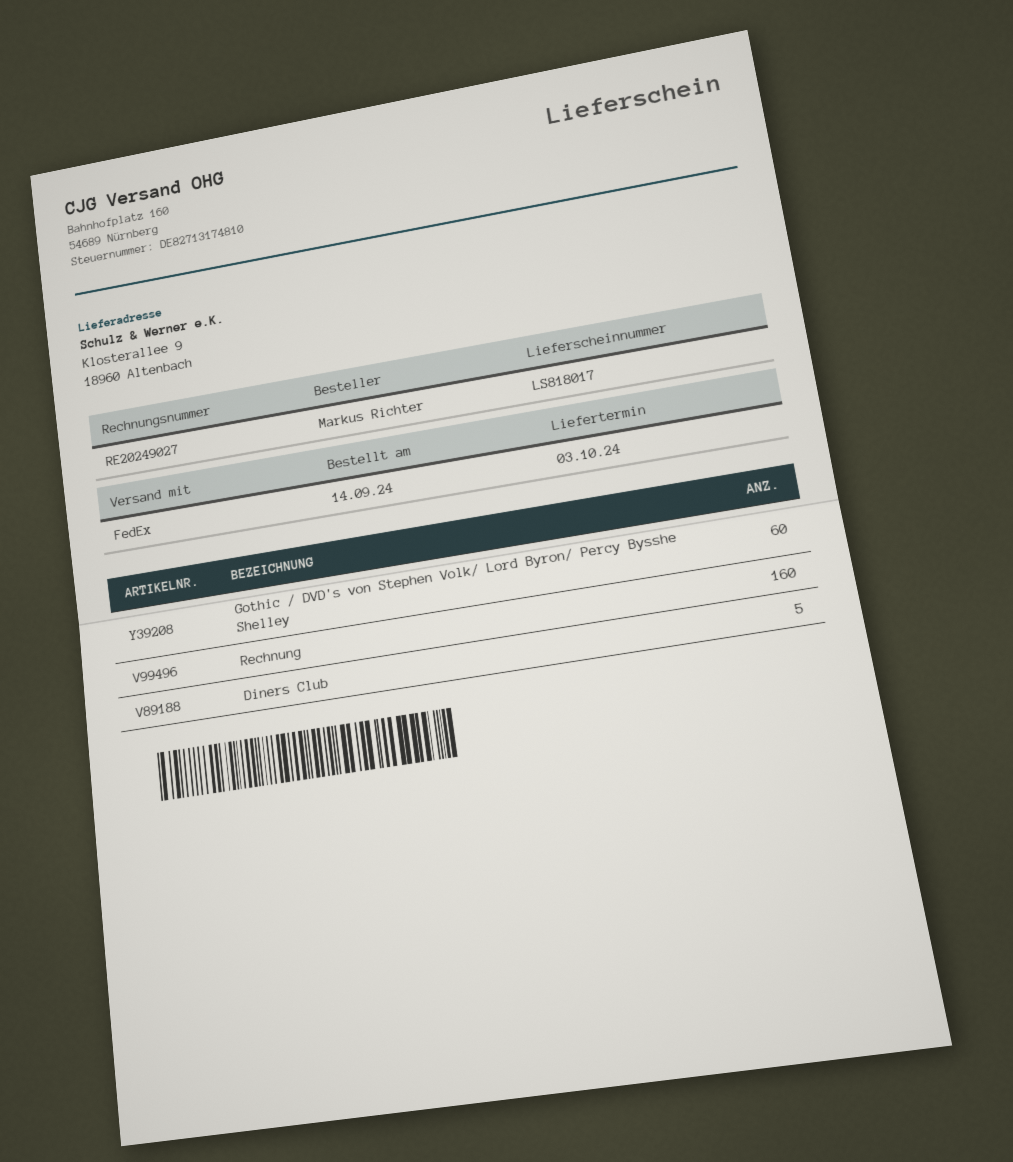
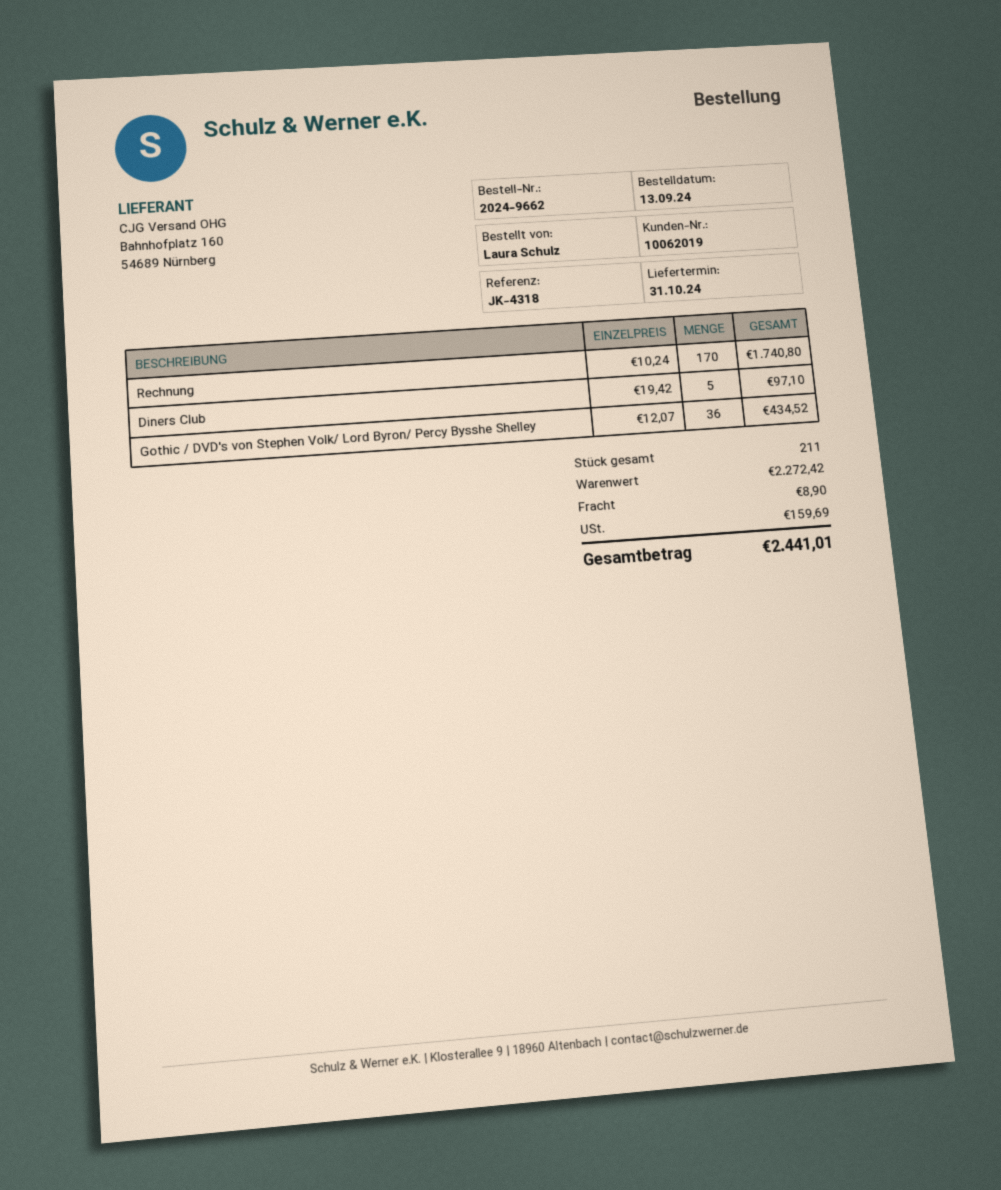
order date: 2024-09-14 -> 2024-09-13
delivery date: 2024-10-03 -> 2024-10-31
ordered by: Markus Richter -> Laura Schulz
Gothic / DVD's von Stephen Volk/ Lord Byron/ Percy Bysshe Shelley: 60 -> 36
Rechnung: 160 -> 170

